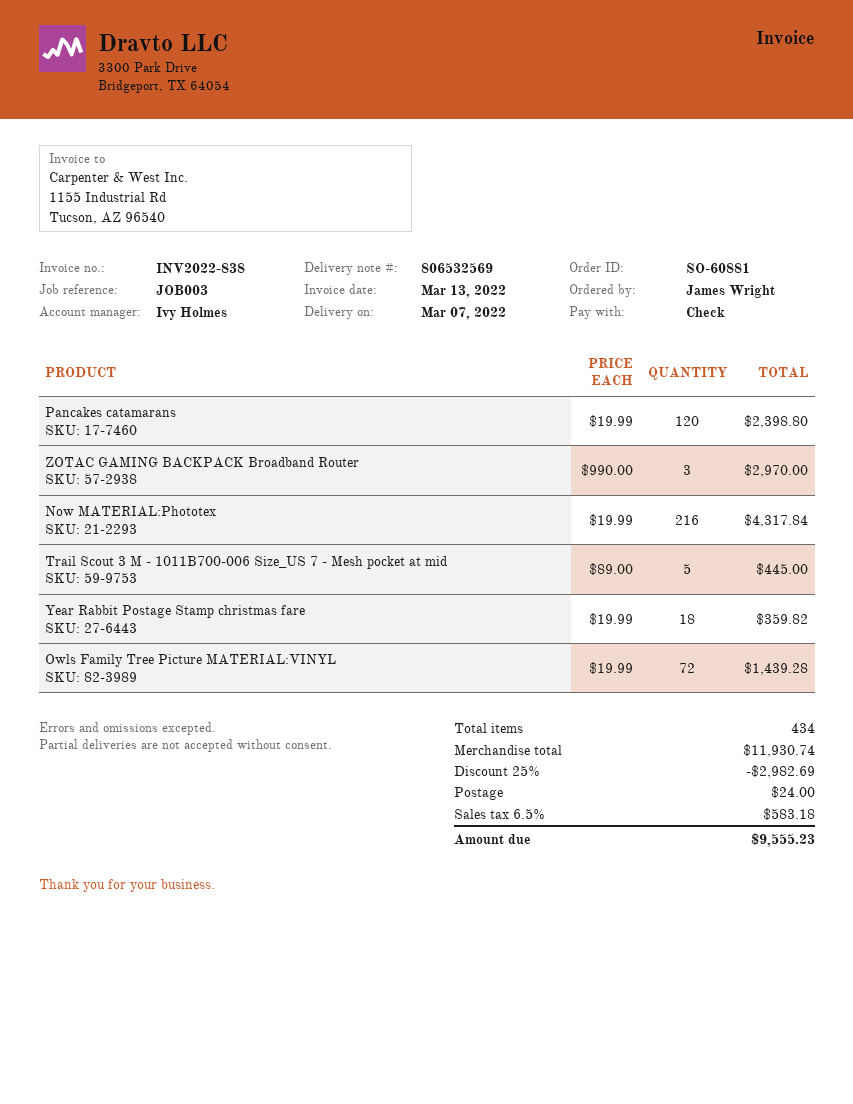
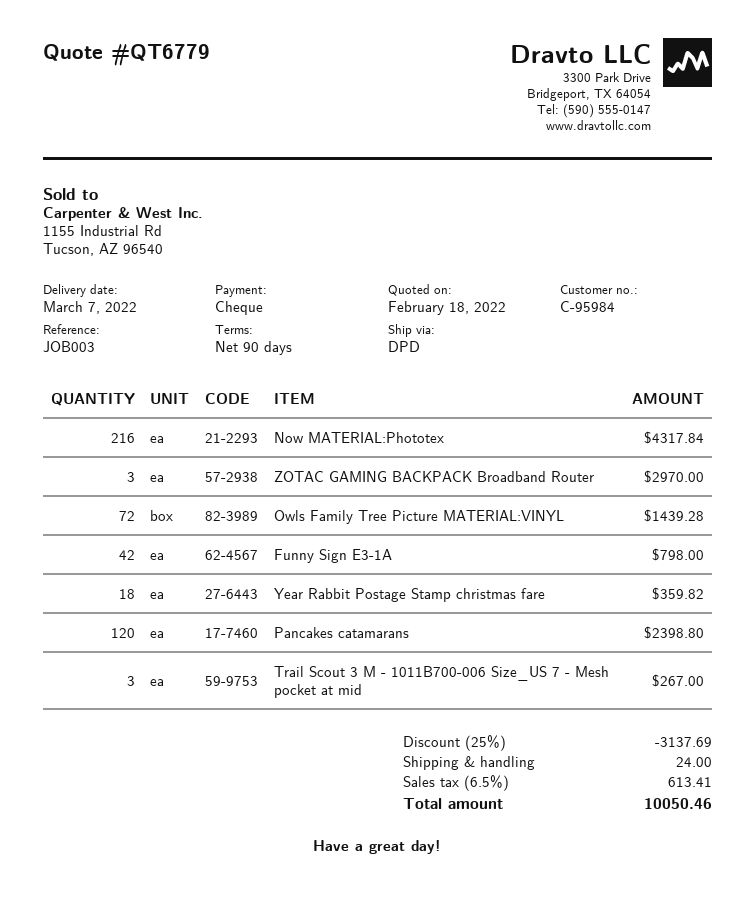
Trail Scout 3 M - 1011B700-006 Size_US 7 - Mesh pocket at mid: 5 for 445.00 -> 3 for 267.00
Funny Sign E3-1A: none -> 42 for 798.00
discount: 25% = 2982.69 -> 25% = 3137.69
tax: 6.5% = 583.18 -> 6.5% = 613.41
total: 9555.23 -> 10050.46

